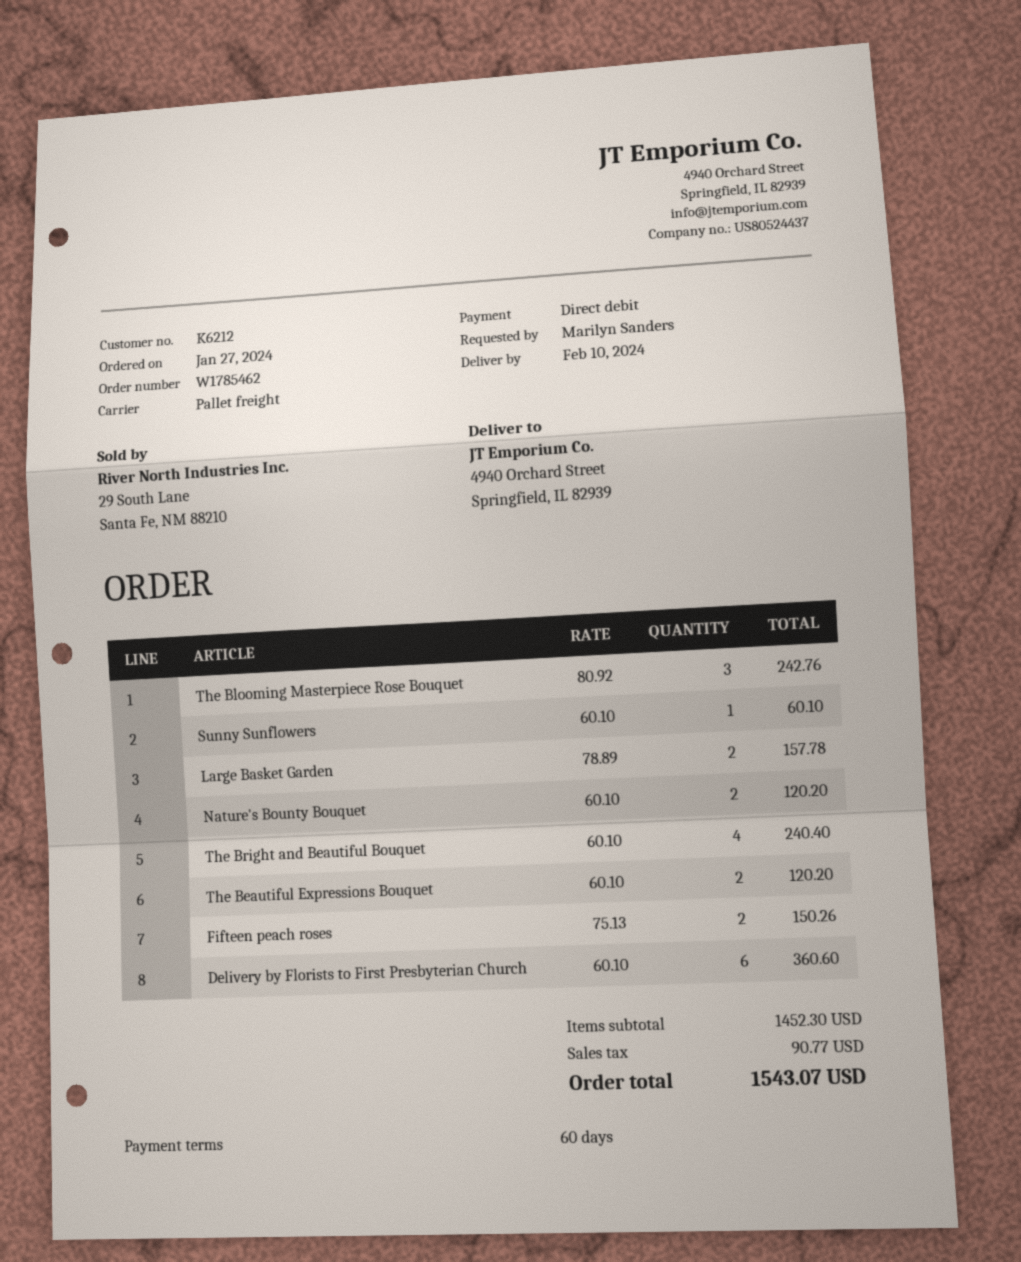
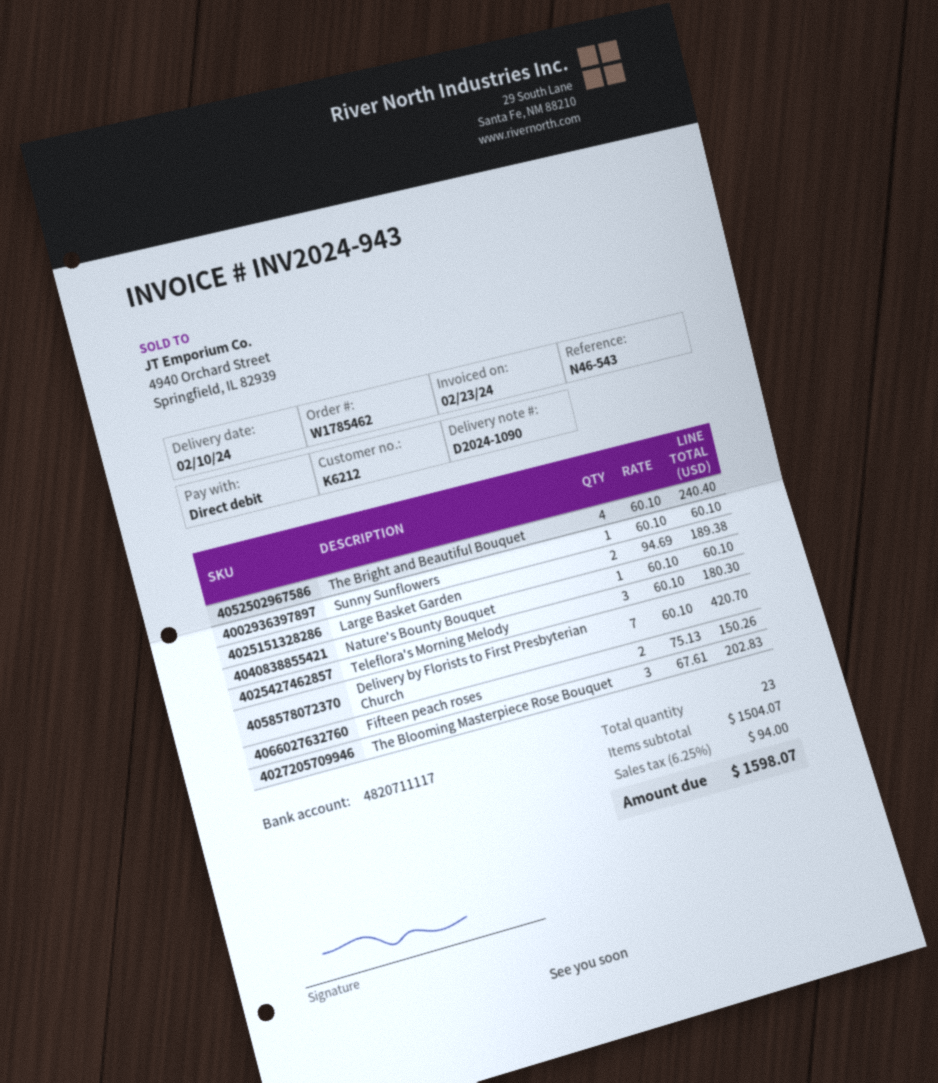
The Blooming Masterpiece Rose Bouquet: 3 x 80.92 = 242.76 -> 3 x 67.61 = 202.83
Large Basket Garden: 2 x 78.89 = 157.78 -> 2 x 94.69 = 189.38
Nature's Bounty Bouquet: 2 x 60.10 = 120.20 -> 1 x 60.10 = 60.10
The Beautiful Expressions Bouquet: 2 x 60.10 = 120.20 -> none
Delivery by Florists to First Presbyterian Church: 6 x 60.10 = 360.60 -> 7 x 60.10 = 420.70
Teleflora's Morning Melody: none -> 3 x 60.10 = 180.30
subtotal: 1452.30 -> 1504.07
tax: 90.77 -> 94.00
total: 1543.07 -> 1598.07

